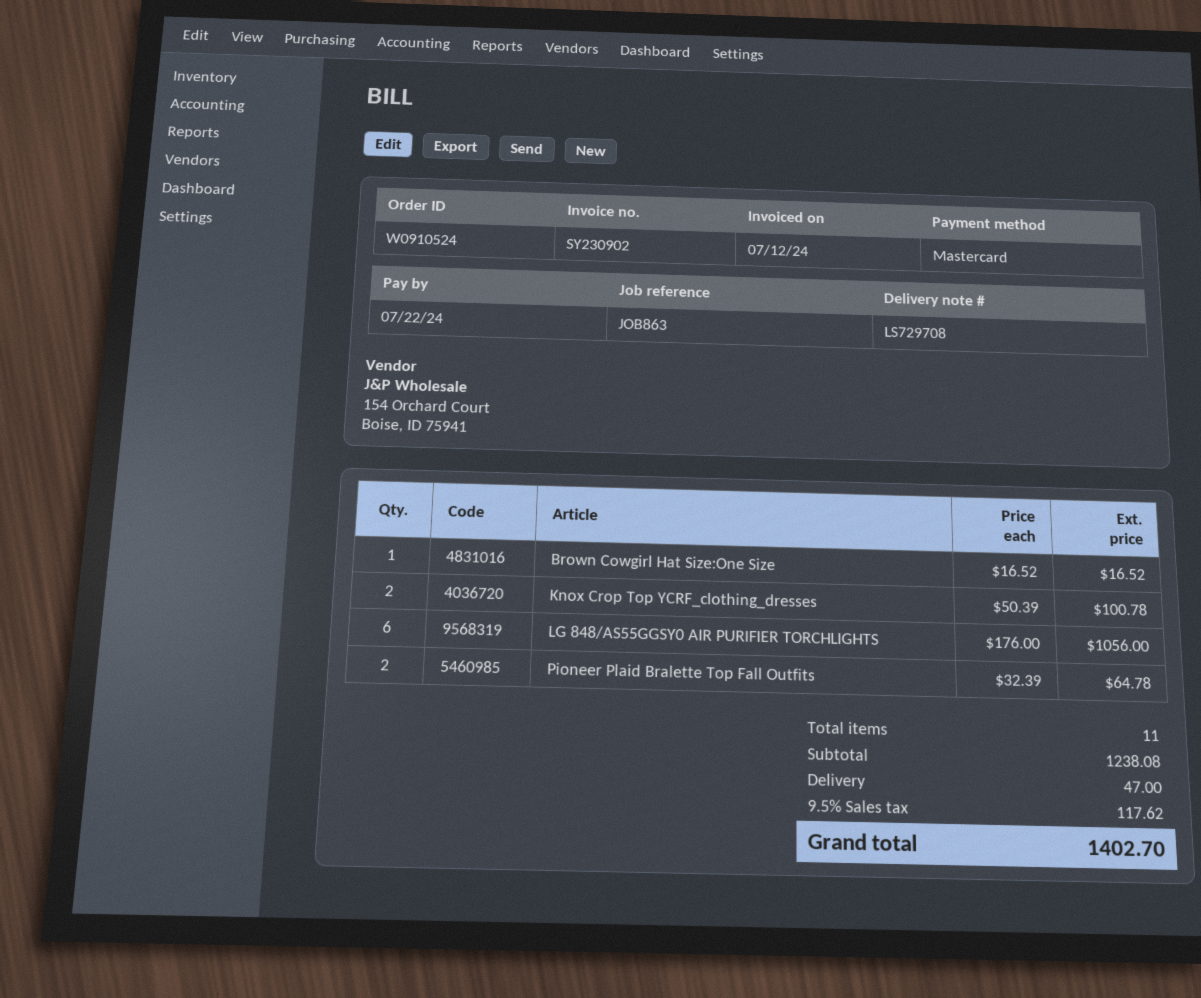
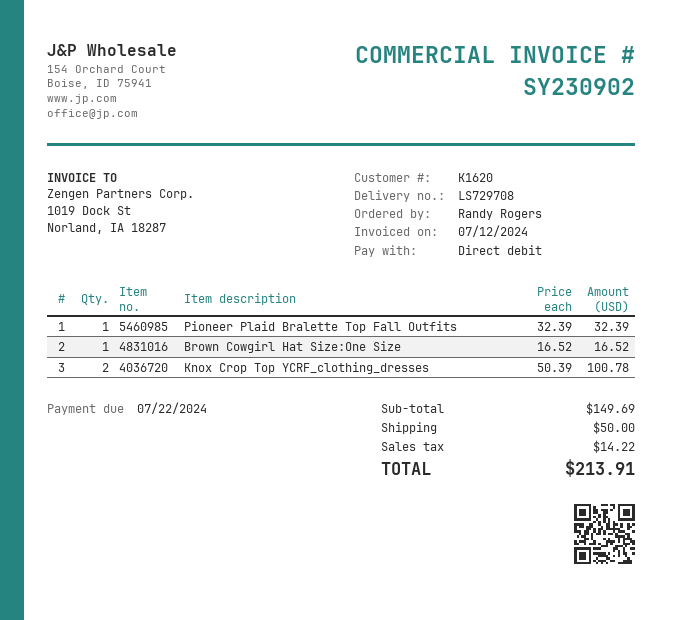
payment method: Mastercard -> direct debit
LG 848/AS55GGSY0 AIR PURIFIER TORCHLIGHTS: 6 x 176.00 = 1056.00 -> none
Pioneer Plaid Bralette Top Fall Outfits: 2 x 32.39 = 64.78 -> 1 x 32.39 = 32.39
subtotal: 1238.08 -> 149.69
shipping: 47.00 -> 50.00
tax: 117.62 -> 14.22
total: 1402.70 -> 213.91

